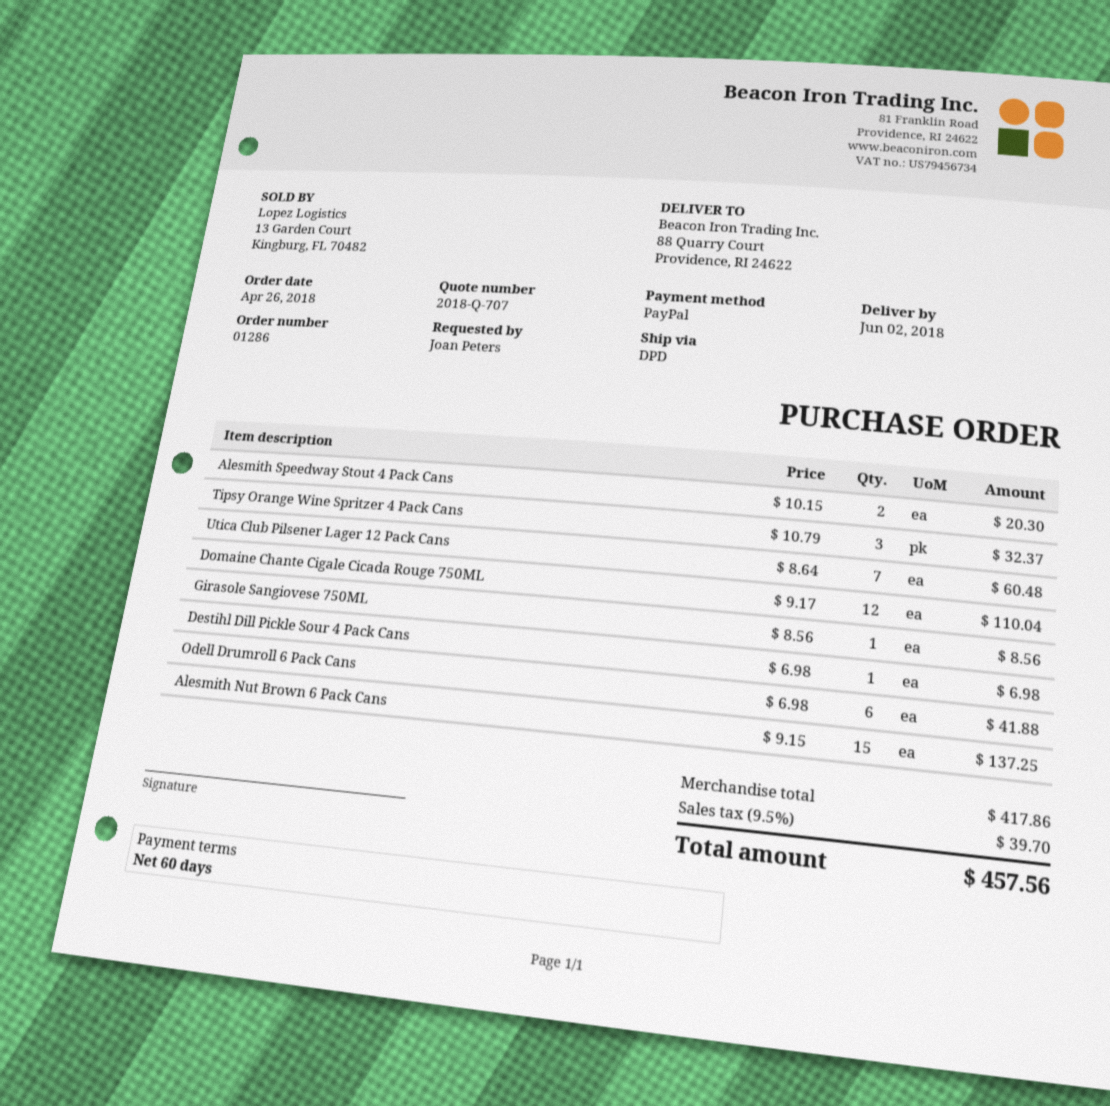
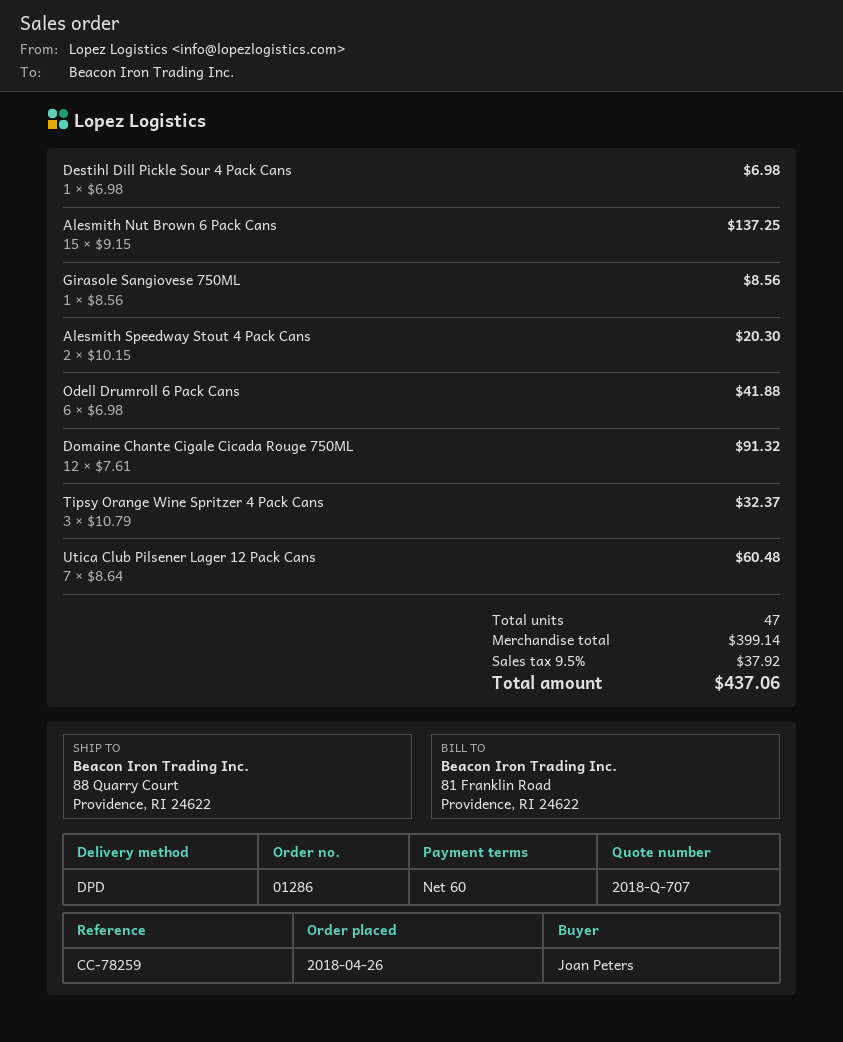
Domaine Chante Cigale Cicada Rouge 750ML: 12 x 9.17 = 110.04 -> 12 x 7.61 = 91.32
subtotal: 417.86 -> 399.14
tax: 9.5% = 39.70 -> 9.5% = 37.92
total: 457.56 -> 437.06

